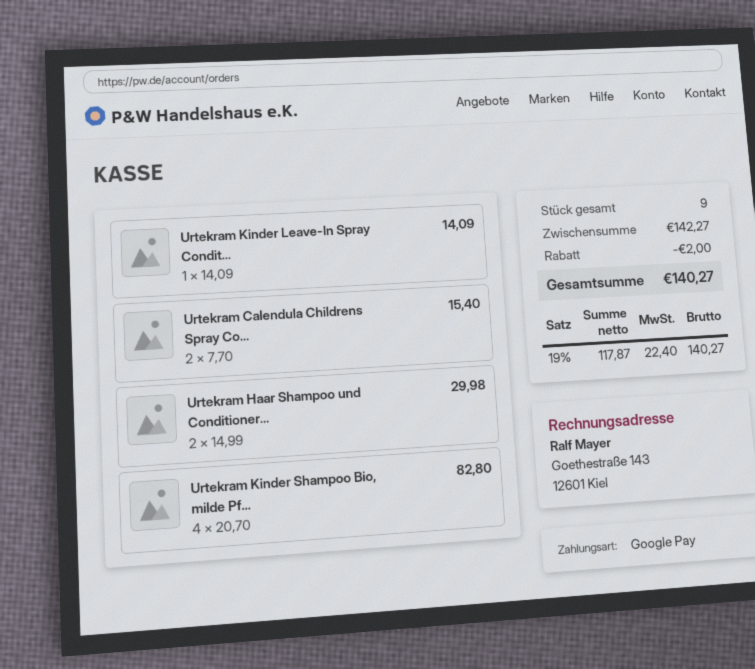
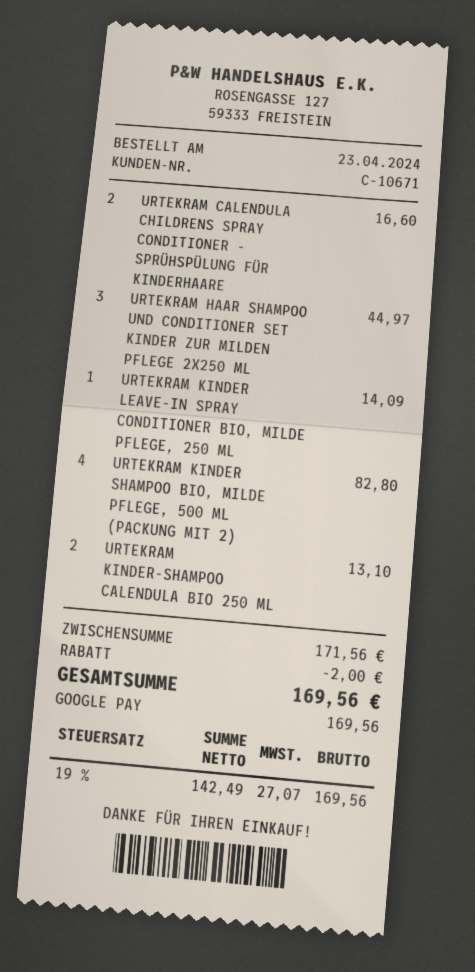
Urtekram Calendula Childrens Spray Co...: 2 for 15.40 -> 2 for 16.60
Urtekram Haar Shampoo und Conditioner...: 2 for 29.98 -> 3 for 44.97
URTEKRAM KINDER-SHAMPOO CALENDULA BIO 250 ML: none -> 2 for 13.10
subtotal: 142.27 -> 171.56
net: 117.87 -> 142.49
tax: 19% = 22.40 -> 19% = 27.07
total: 140.27 -> 169.56

